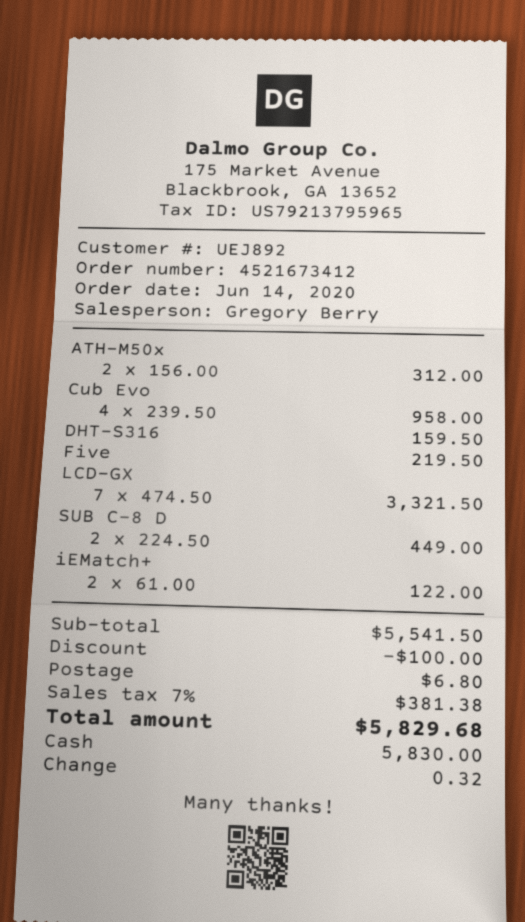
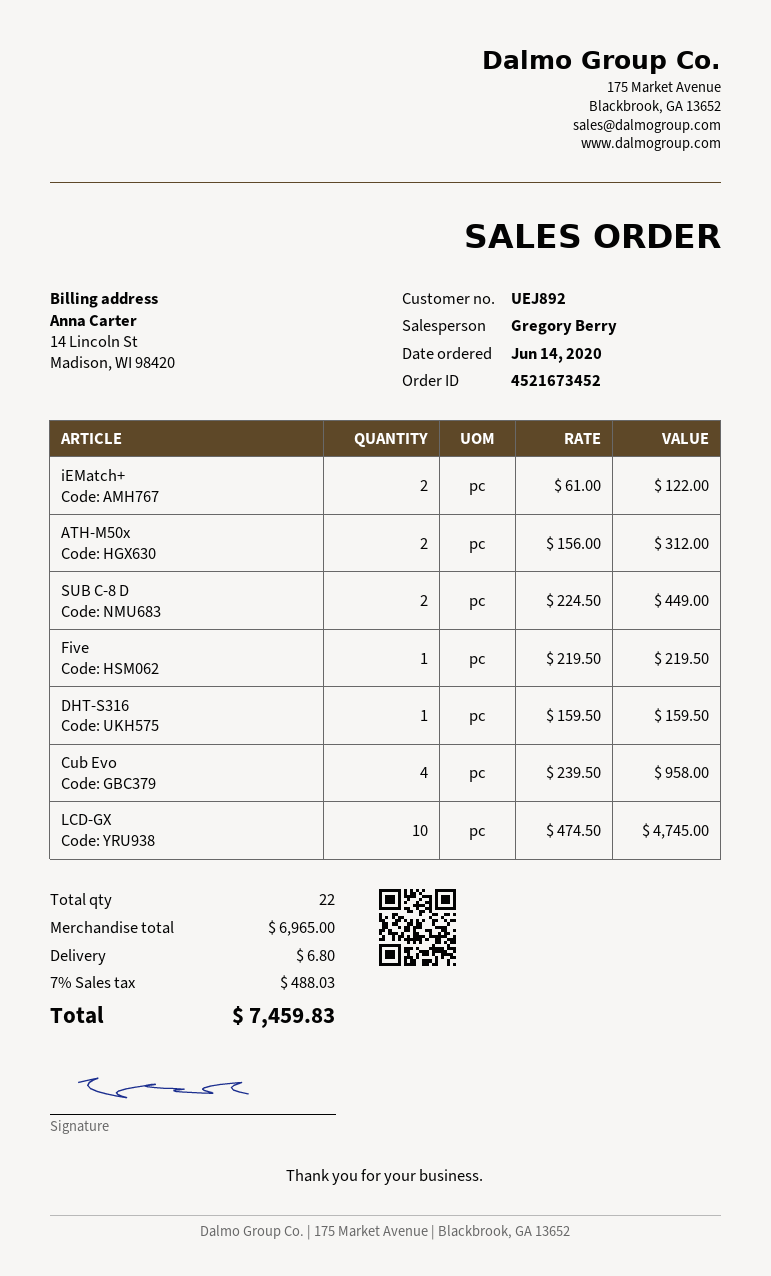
order number: 4521673412 -> 4521673452
LCD-GX: 7 x 474.50 = 3321.50 -> 10 x 474.50 = 4745.00
subtotal: 5541.50 -> 6965.00
discount: 100.00 -> none
tax: 7% = 381.38 -> 7% = 488.03
total: 5829.68 -> 7459.83

